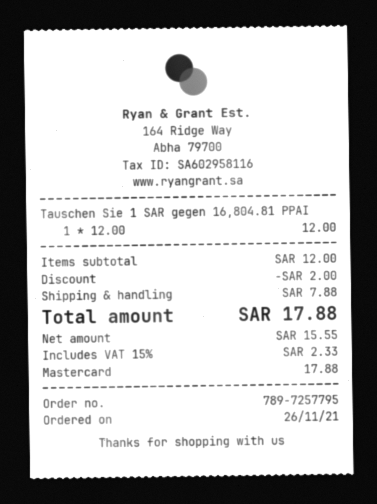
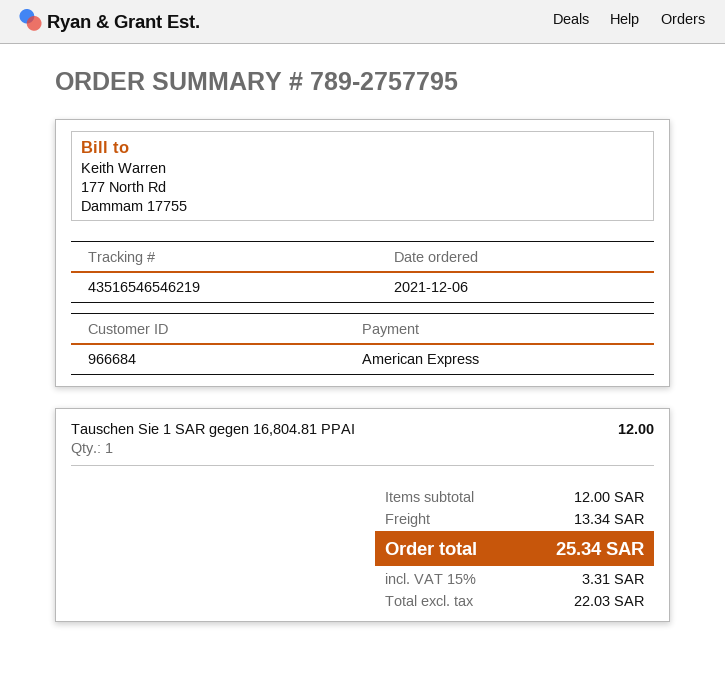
order number: 789-7257795 -> 789-2757795
order date: 2021-11-26 -> 2021-12-06
payment method: Mastercard -> American Express
discount: 2.00 -> none
shipping: 7.88 -> 13.34
net: 15.55 -> 22.03
tax: 15% = 2.33 -> 15% = 3.31
total: 17.88 -> 25.34

